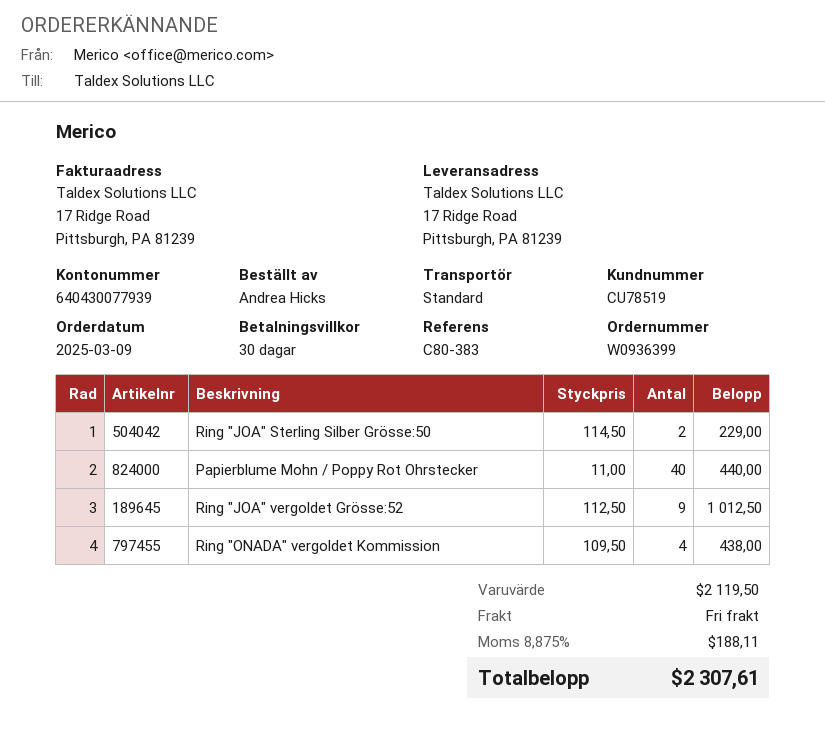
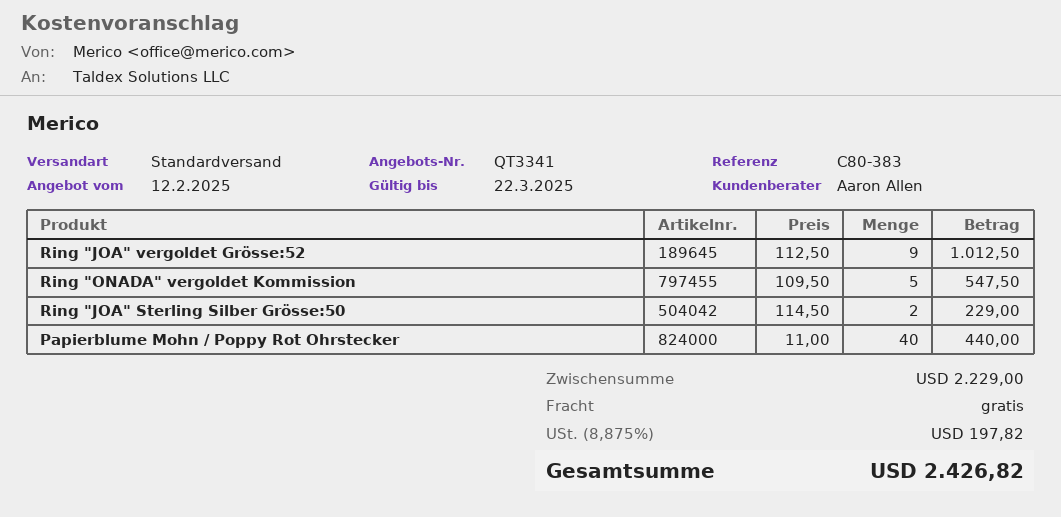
Ring "ONADA" vergoldet Kommission: 4 x 109.50 = 438.00 -> 5 x 109.50 = 547.50
subtotal: 2119.50 -> 2229.00
tax: 8.875% = 188.11 -> 8.875% = 197.82
total: 2307.61 -> 2426.82

